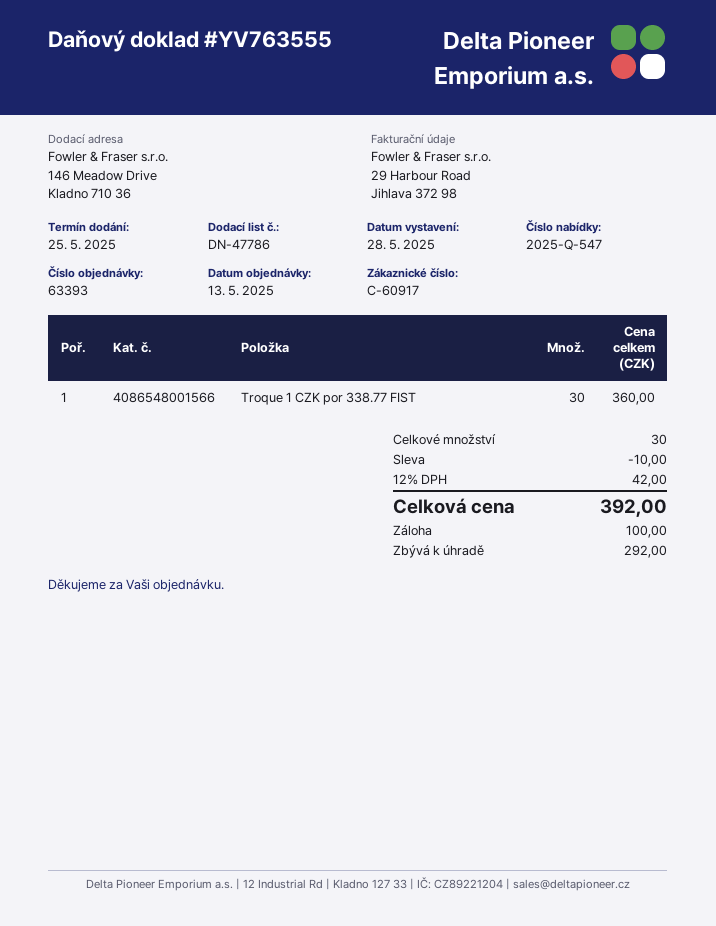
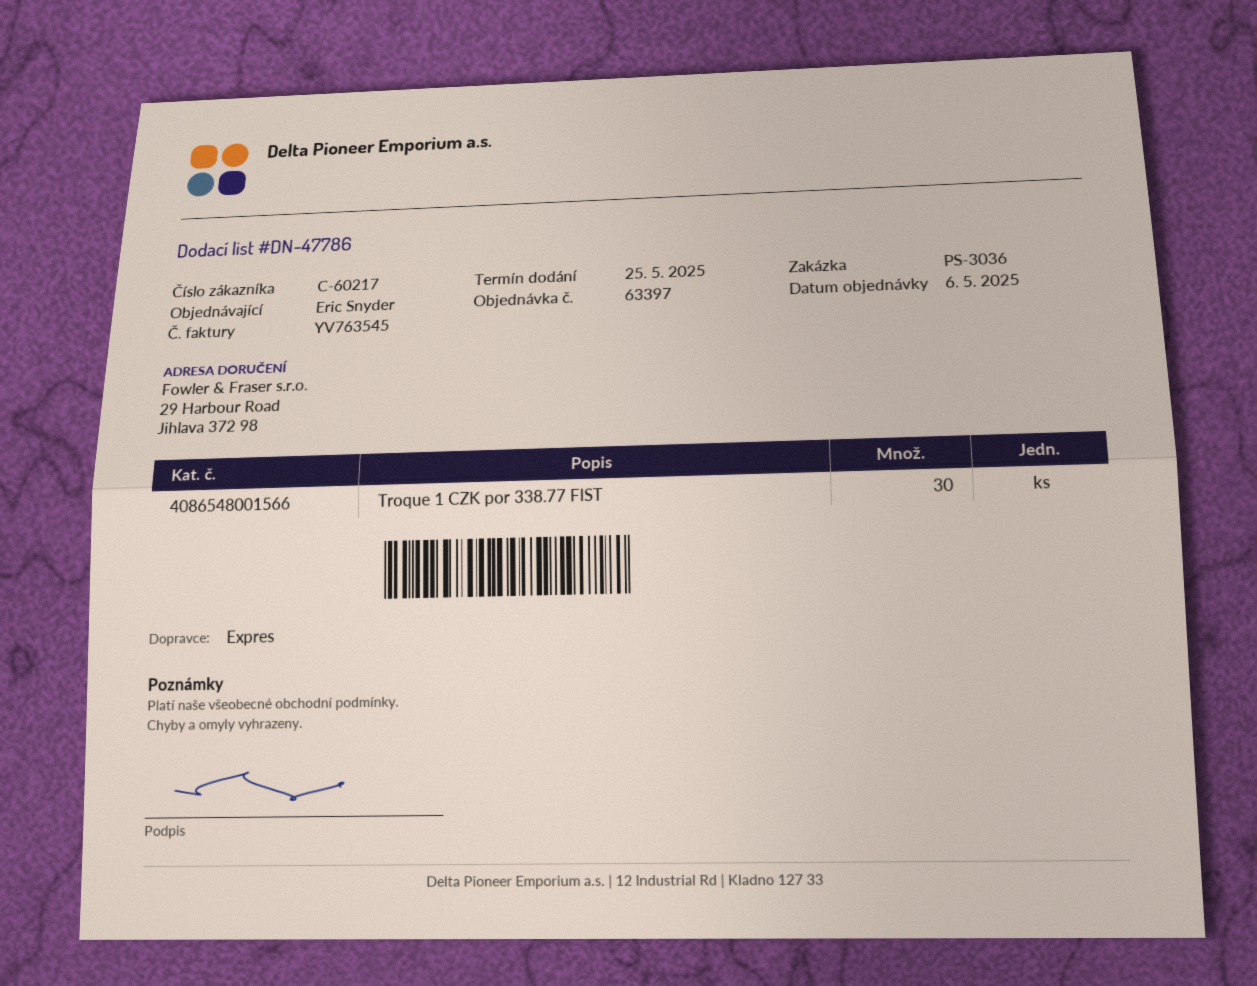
order number: 63393 -> 63397
order date: 2025-05-13 -> 2025-05-06
invoice number: YV763555 -> YV763545
customer number: C-60917 -> C-60217
ship to: 146 Meadow Drive, Kladno 710 36 -> 29 Harbour Road, Jihlava 372 98

